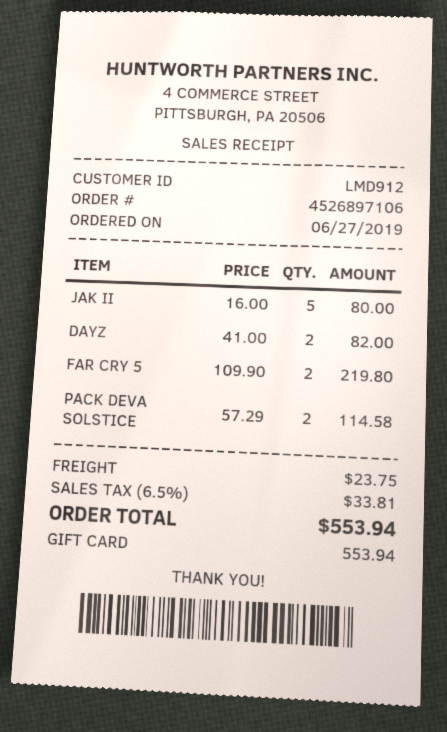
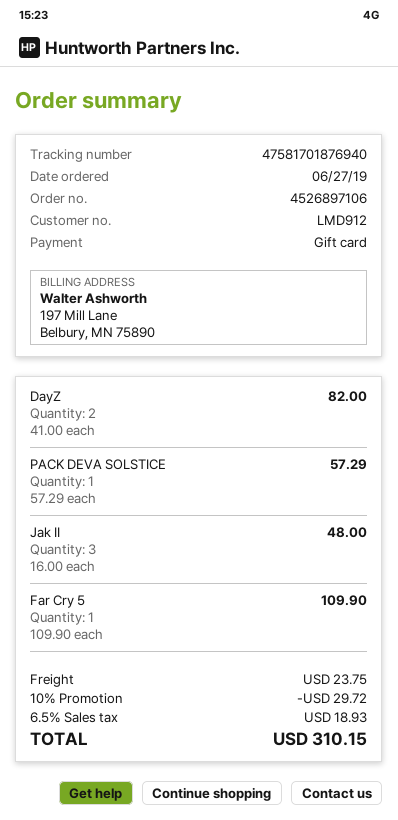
JAK II: 5 x 16.00 = 80.00 -> 3 x 16.00 = 48.00
FAR CRY 5: 2 x 109.90 = 219.80 -> 1 x 109.90 = 109.90
PACK DEVA SOLSTICE: 2 x 57.29 = 114.58 -> 1 x 57.29 = 57.29
discount: none -> 10% = 29.72
tax: 6.5% = 33.81 -> 6.5% = 18.93
total: 553.94 -> 310.15

